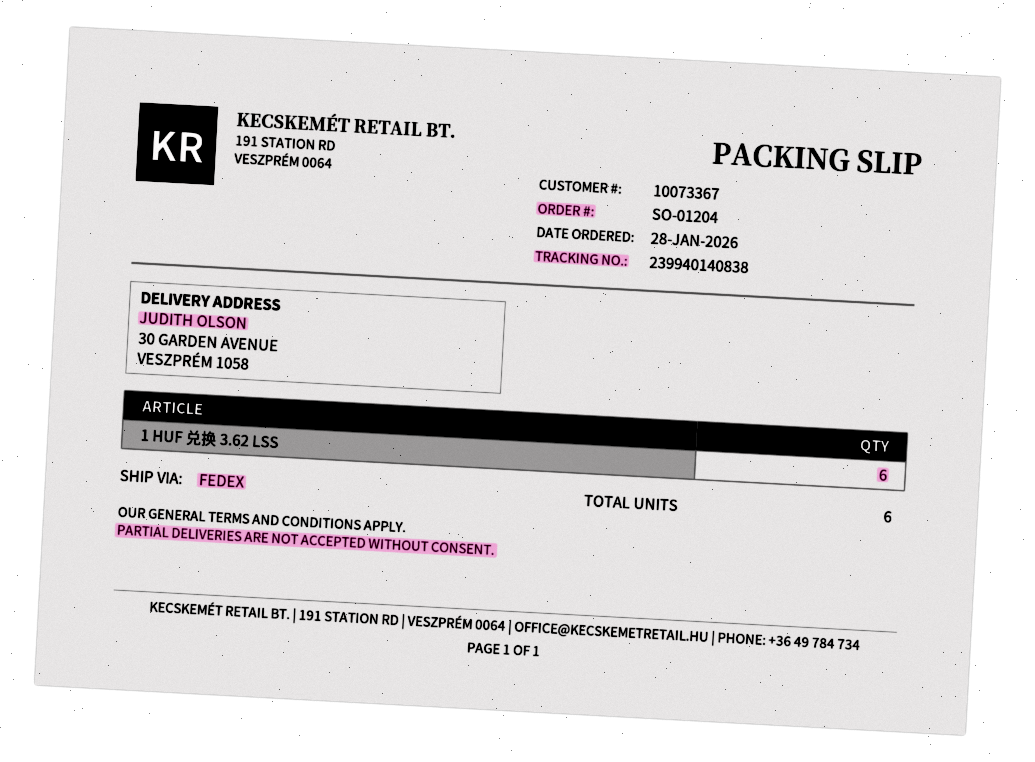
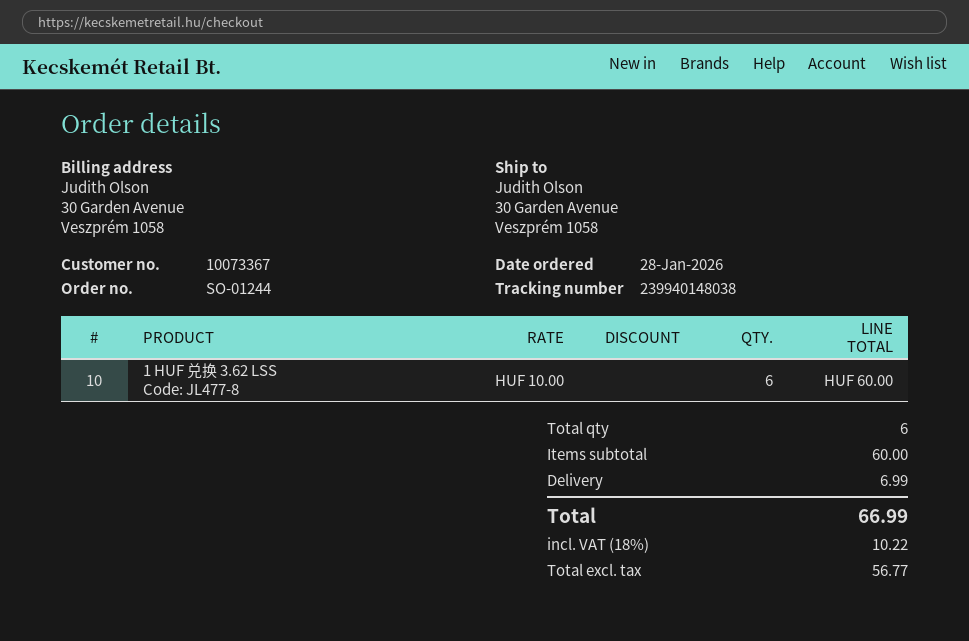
order number: SO-01204 -> SO-01244
tracking number: 239940140838 -> 239940148038

